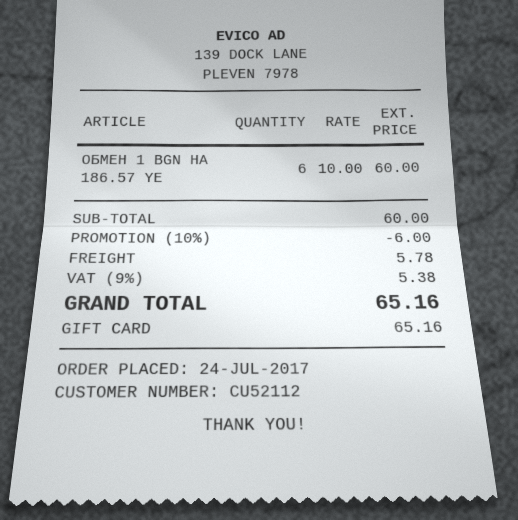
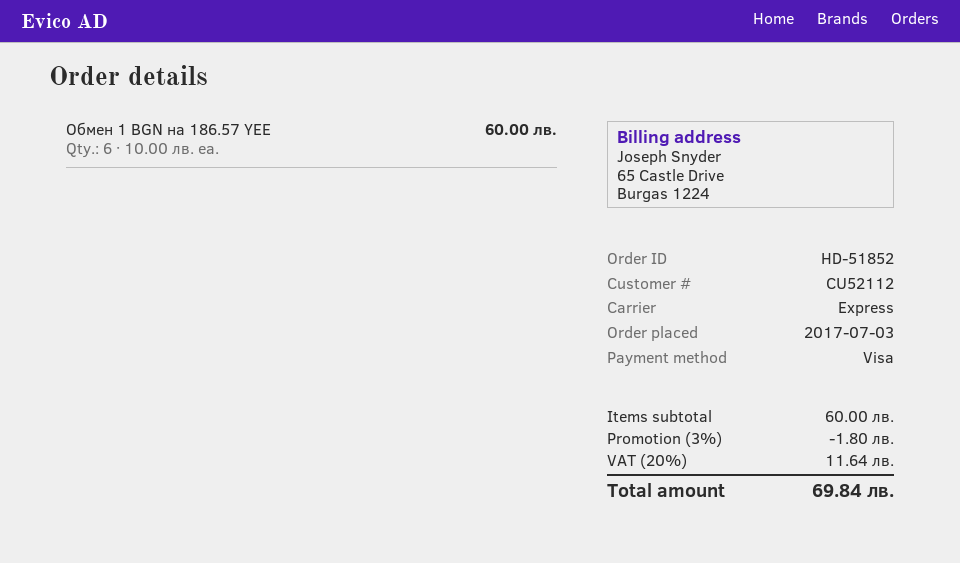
order date: 2017-07-24 -> 2017-07-03
payment method: gift card -> Visa
discount: 10% = 6.00 -> 3% = 1.80
shipping: 5.78 -> none
tax: 9% = 5.38 -> 20% = 11.64
total: 65.16 -> 69.84

